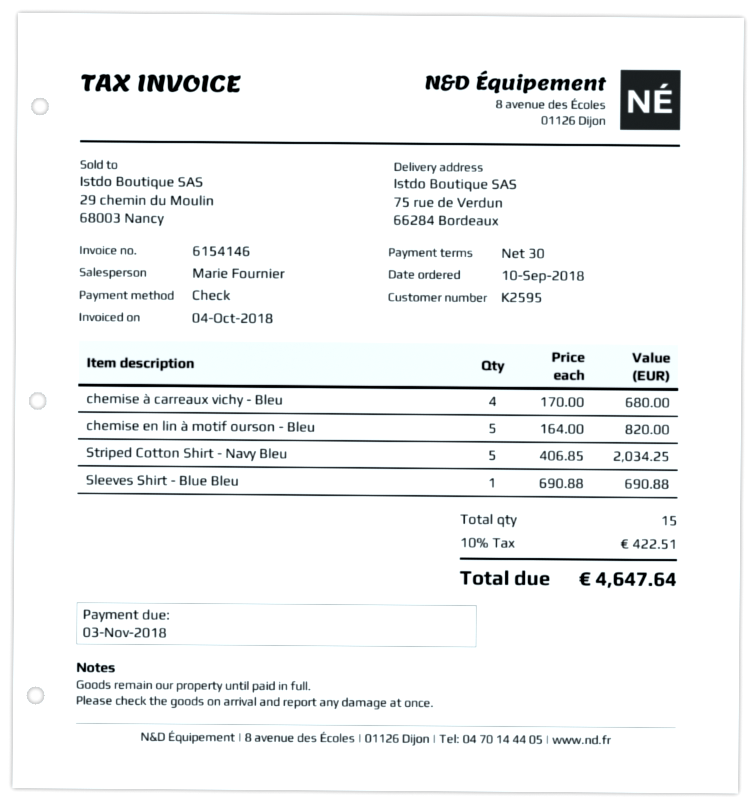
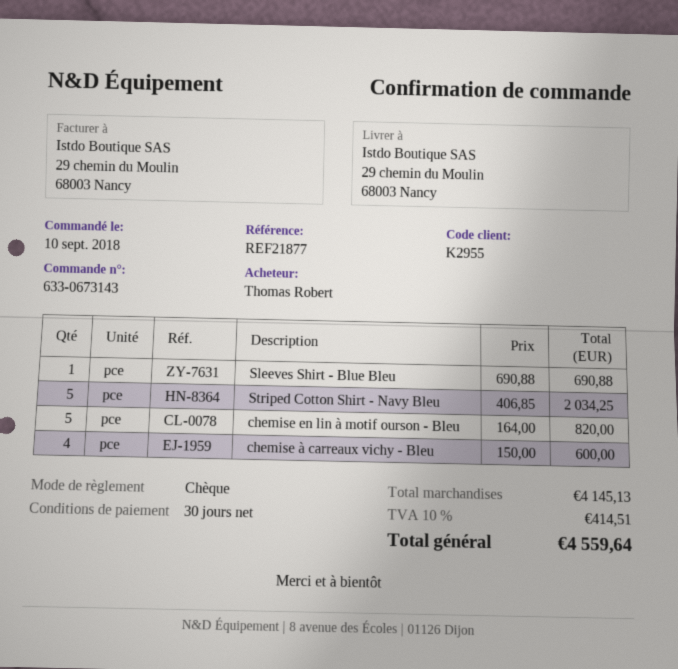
customer number: K2595 -> K2955
ship to: 75 rue de Verdun, 66284 Bordeaux -> 29 chemin du Moulin, 68003 Nancy
chemise à carreaux vichy - Bleu: 4 x 170.00 = 680.00 -> 4 x 150.00 = 600.00
tax: 10% = 422.51 -> 10% = 414.51
total: 4647.64 -> 4559.64

